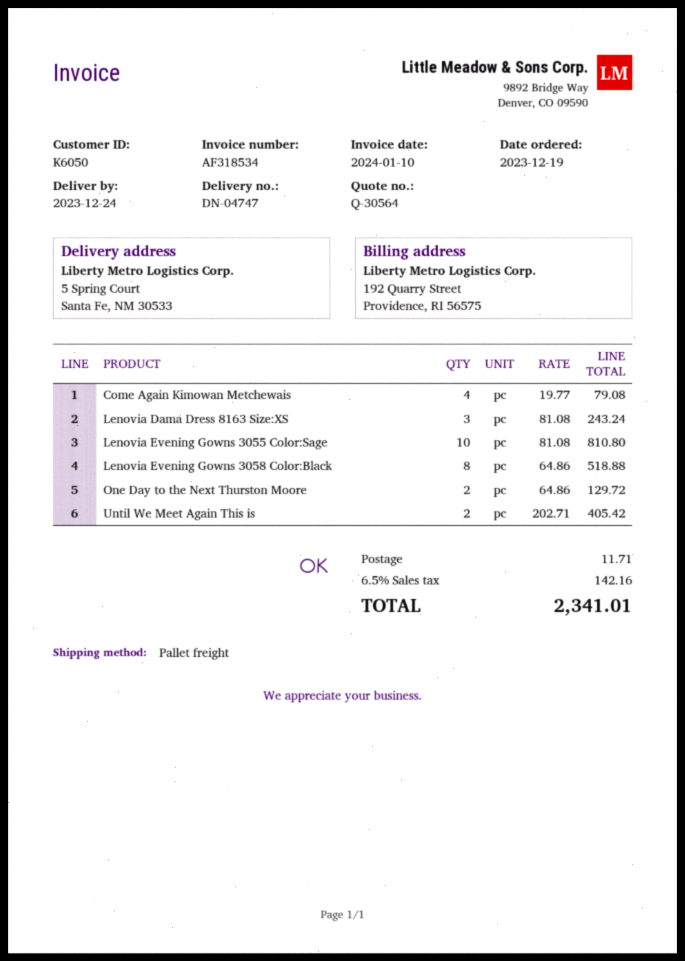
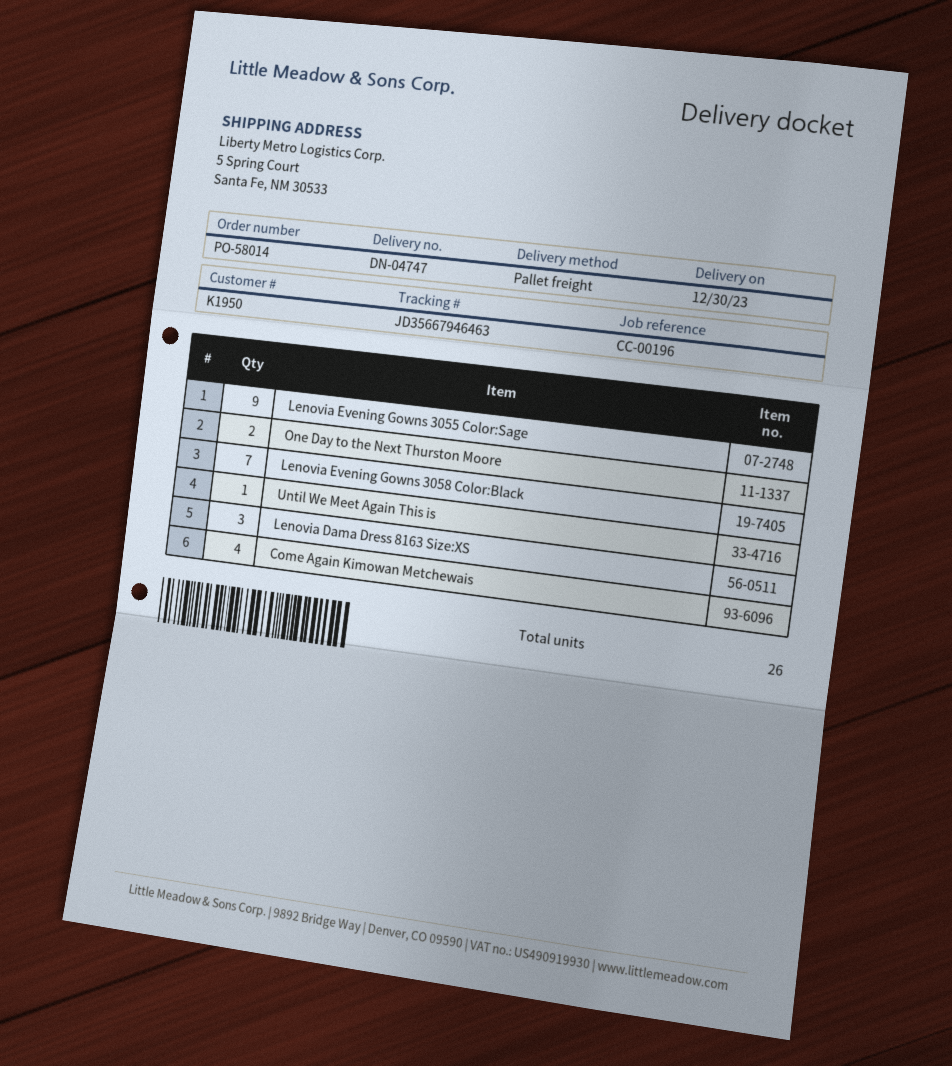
delivery date: 2023-12-24 -> 2023-12-30
customer number: K6050 -> K1950
Lenovia Evening Gowns 3055 Color:Sage: 10 -> 9
Lenovia Evening Gowns 3058 Color:Black: 8 -> 7
Until We Meet Again This is: 2 -> 1

